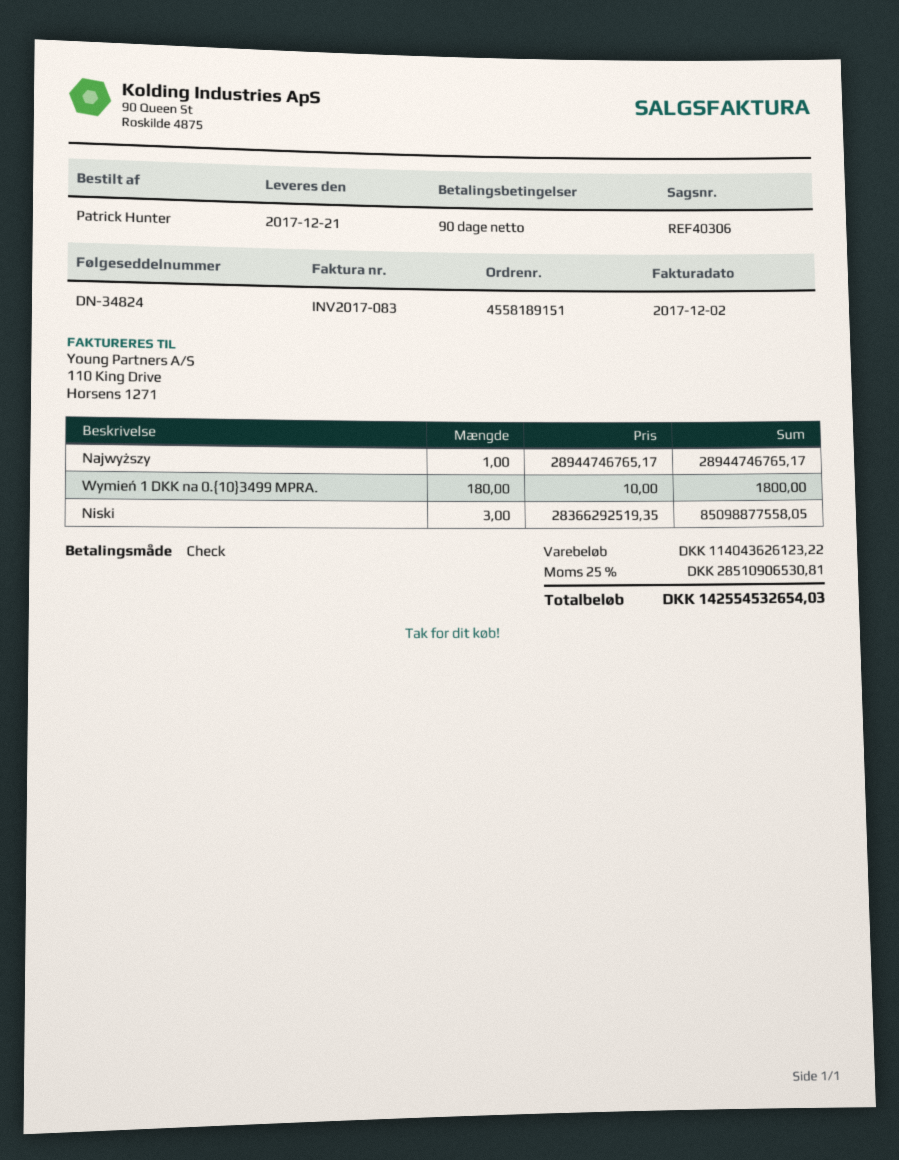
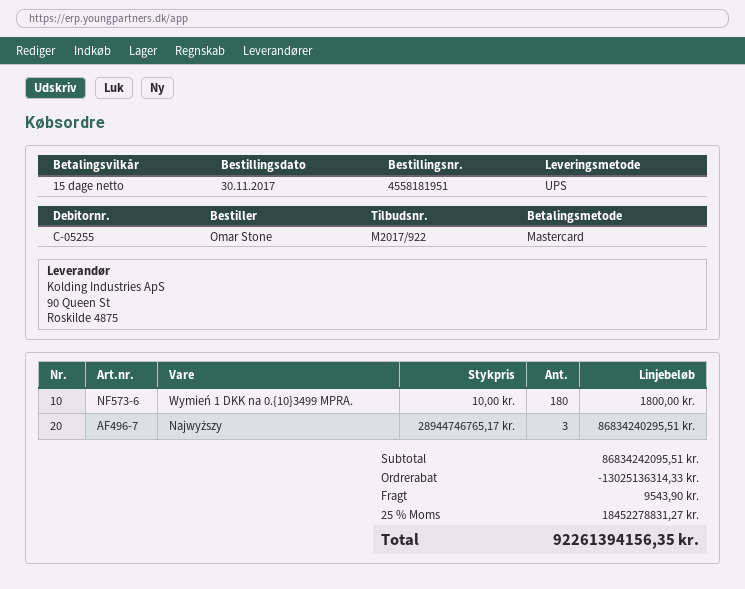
order number: 4558189151 -> 4558181951
payment terms: 90 days -> 15 days
ordered by: Patrick Hunter -> Omar Stone
payment method: cheque -> Mastercard
Najwyższy: 1 x 28944746765.17 = 28944746765.17 -> 3 x 28944746765.17 = 86834240295.51
Niski: 3 x 28366292519.35 = 85098877558.05 -> none
subtotal: 114043626123.22 -> 86834242095.51
discount: none -> 13025136314.33
shipping: none -> 9543.90
tax: 25% = 28510906530.81 -> 25% = 18452278831.27
total: 142554532654.03 -> 92261394156.35

